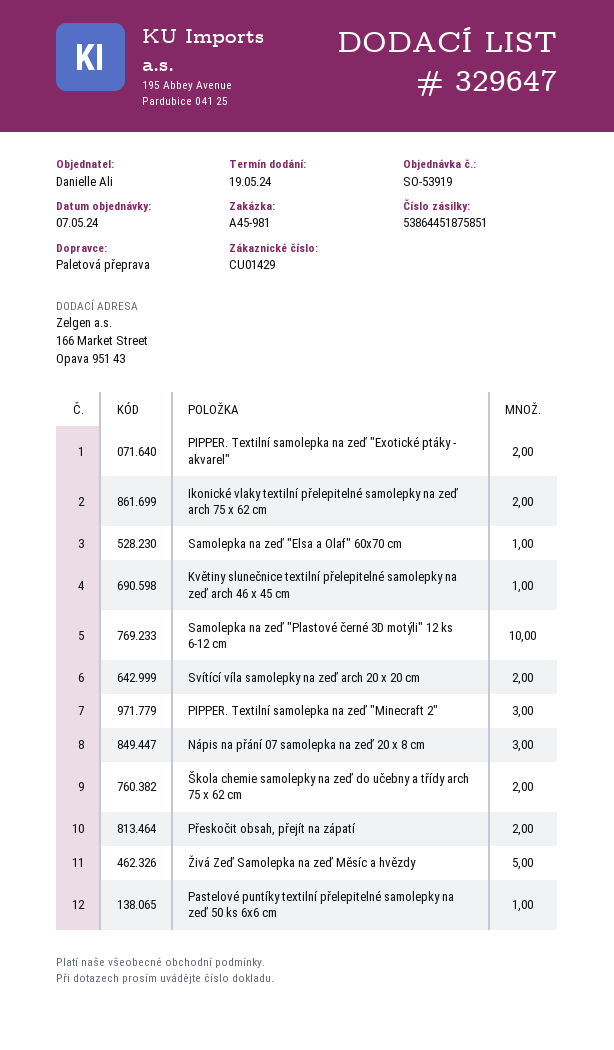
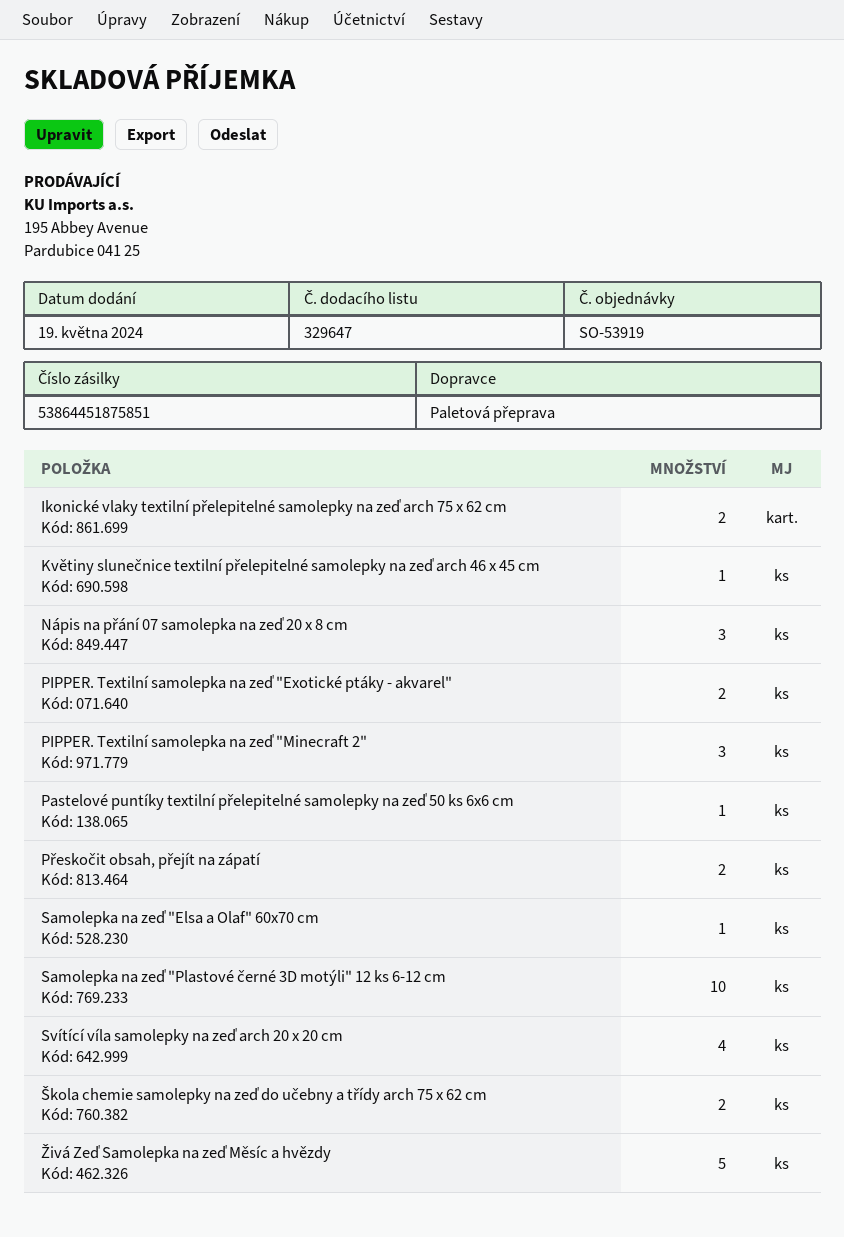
Svítící víla samolepky na zeď arch 20 x 20 cm: 2 -> 4

